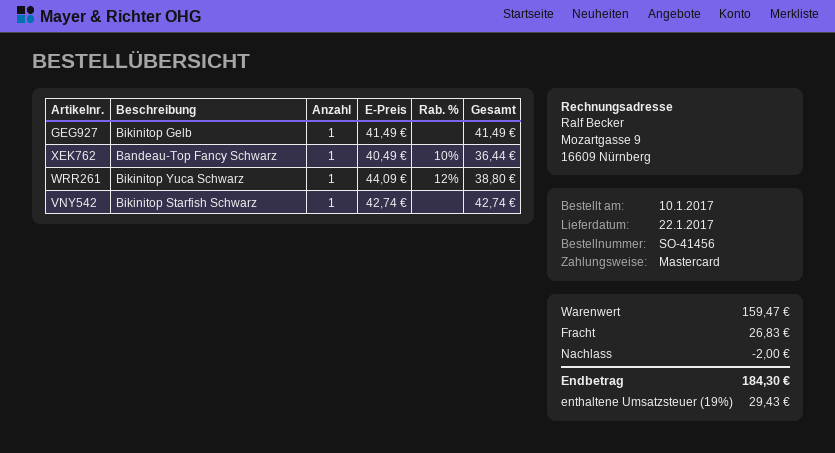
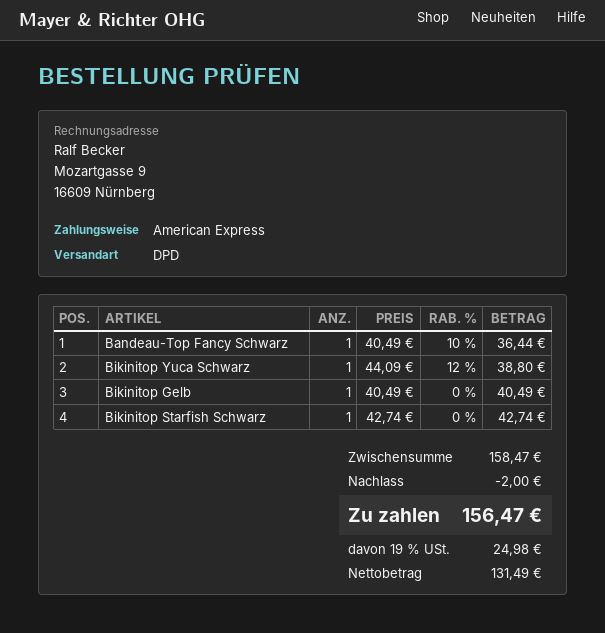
payment method: Mastercard -> American Express
Bikinitop Gelb: 1 x 41.49 = 41.49 -> 1 x 40.49 = 40.49
subtotal: 159.47 -> 158.47
shipping: 26.83 -> none
tax: 19% = 29.43 -> 19% = 24.98
total: 184.30 -> 156.47

